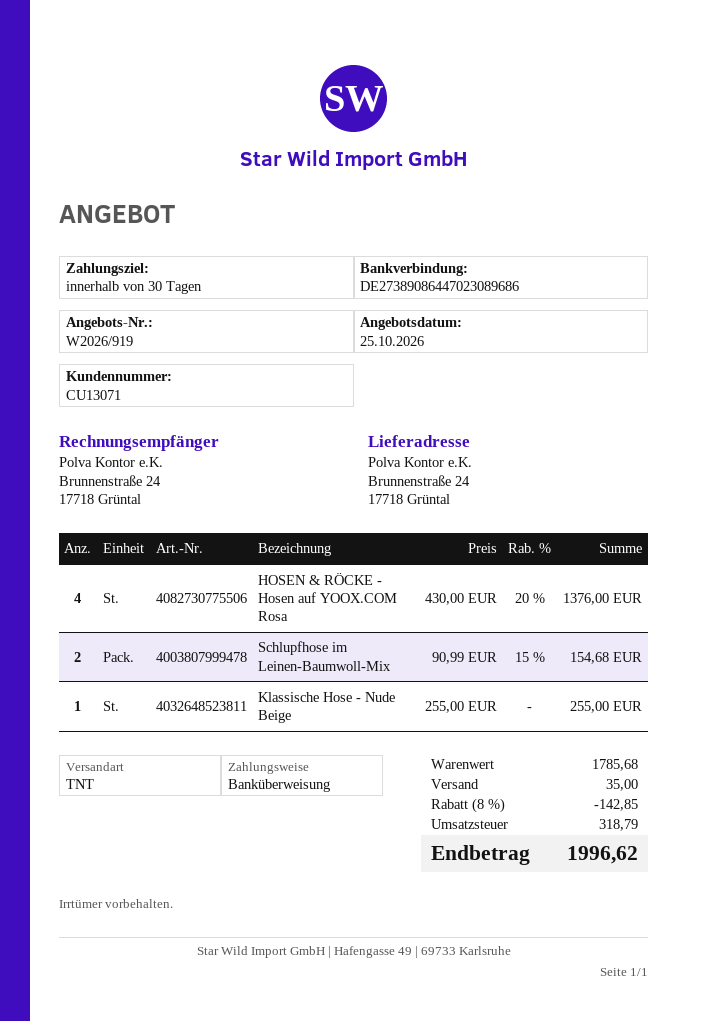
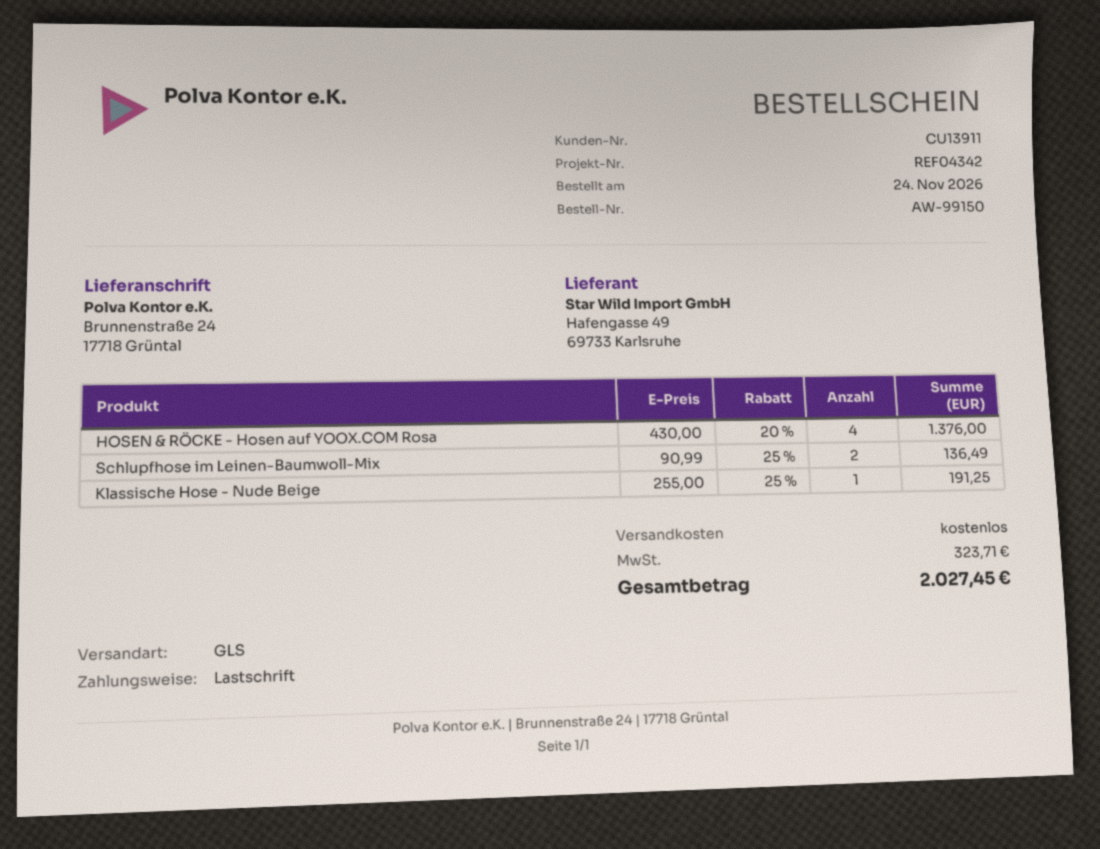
customer number: CU13071 -> CU13911
payment method: bank transfer -> direct debit
shipping method: TNT -> GLS
Schlupfhose im Leinen-Baumwoll-Mix: 2 x 90.99 - 15% = 154.68 -> 2 x 90.99 - 25% = 136.49
Klassische Hose - Nude Beige: 1 x 255.00 = 255.00 -> 1 x 255.00 - 25% = 191.25
discount: 8% = 142.85 -> none
shipping: 35.00 -> 0.00
tax: 318.79 -> 323.71
total: 1996.62 -> 2027.45

